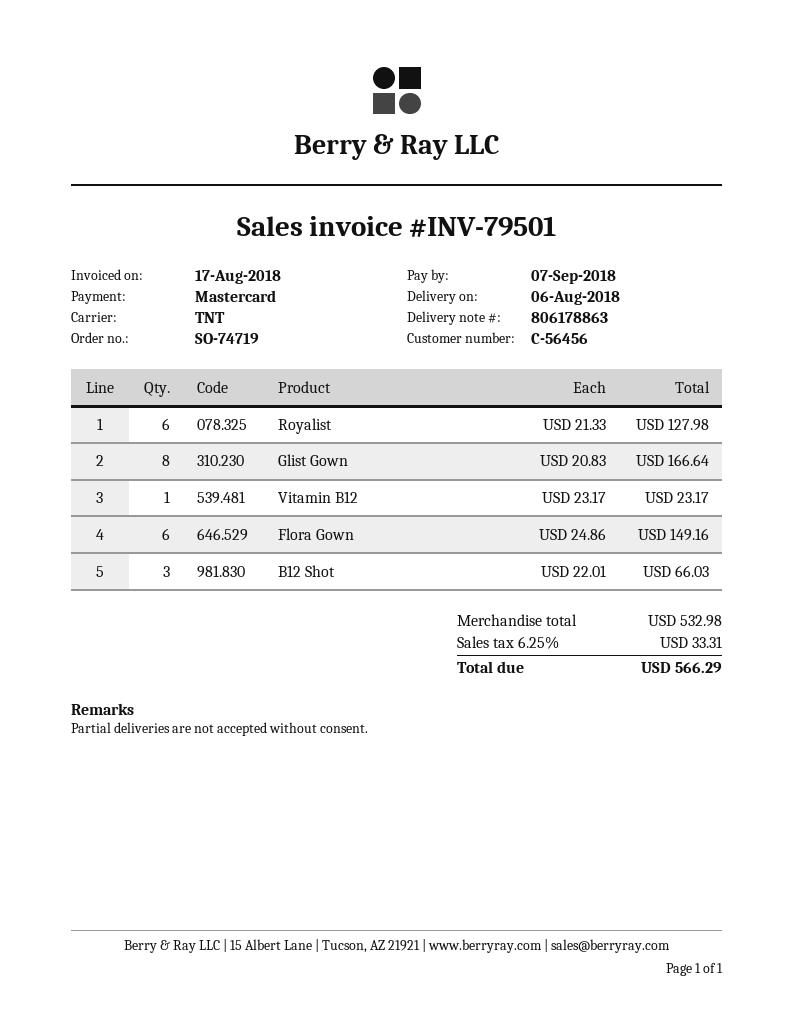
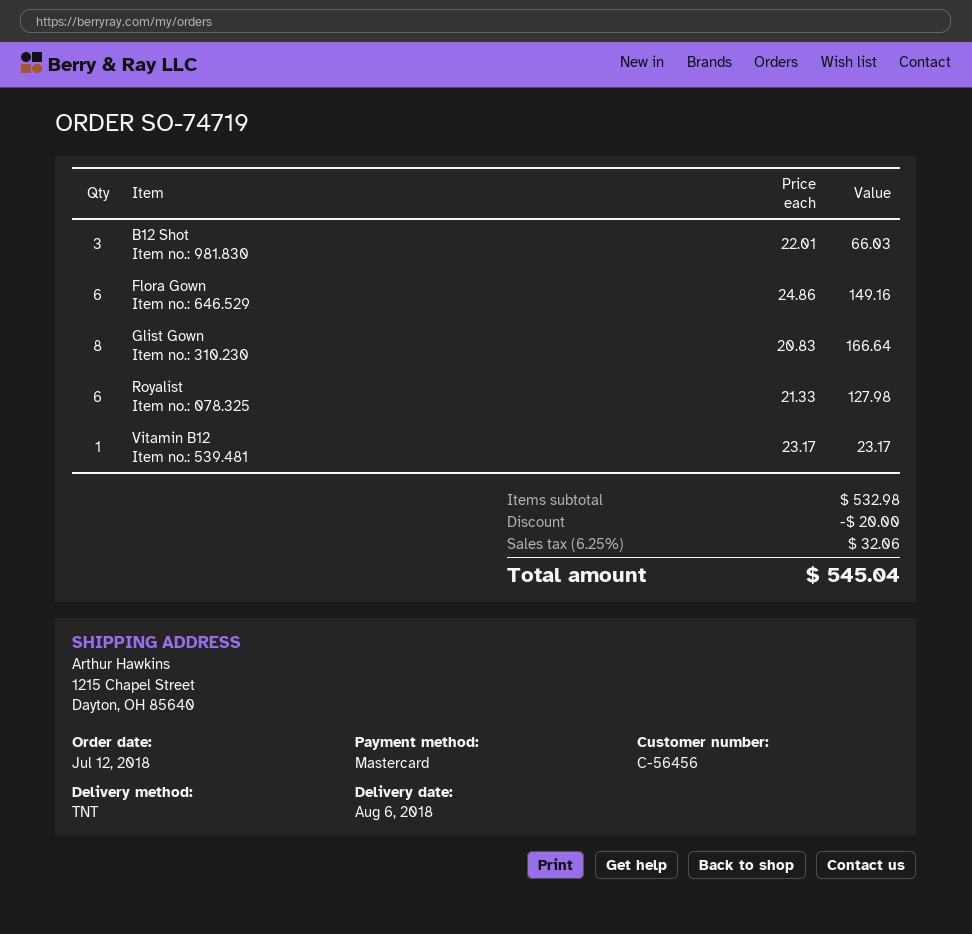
discount: none -> 20.00
tax: 6.25% = 33.31 -> 6.25% = 32.06
total: 566.29 -> 545.04

